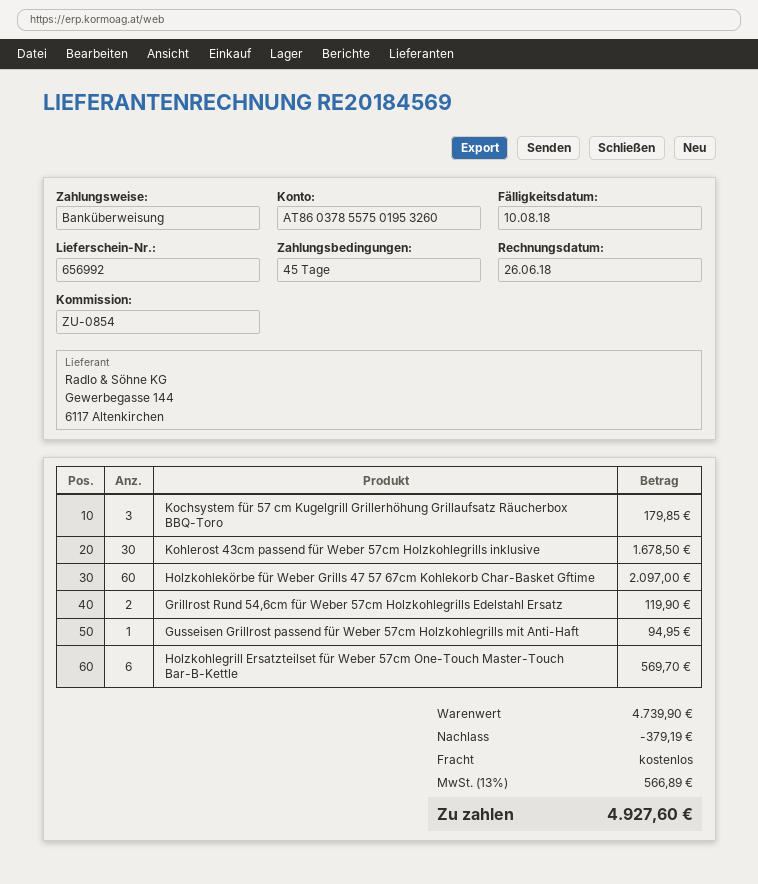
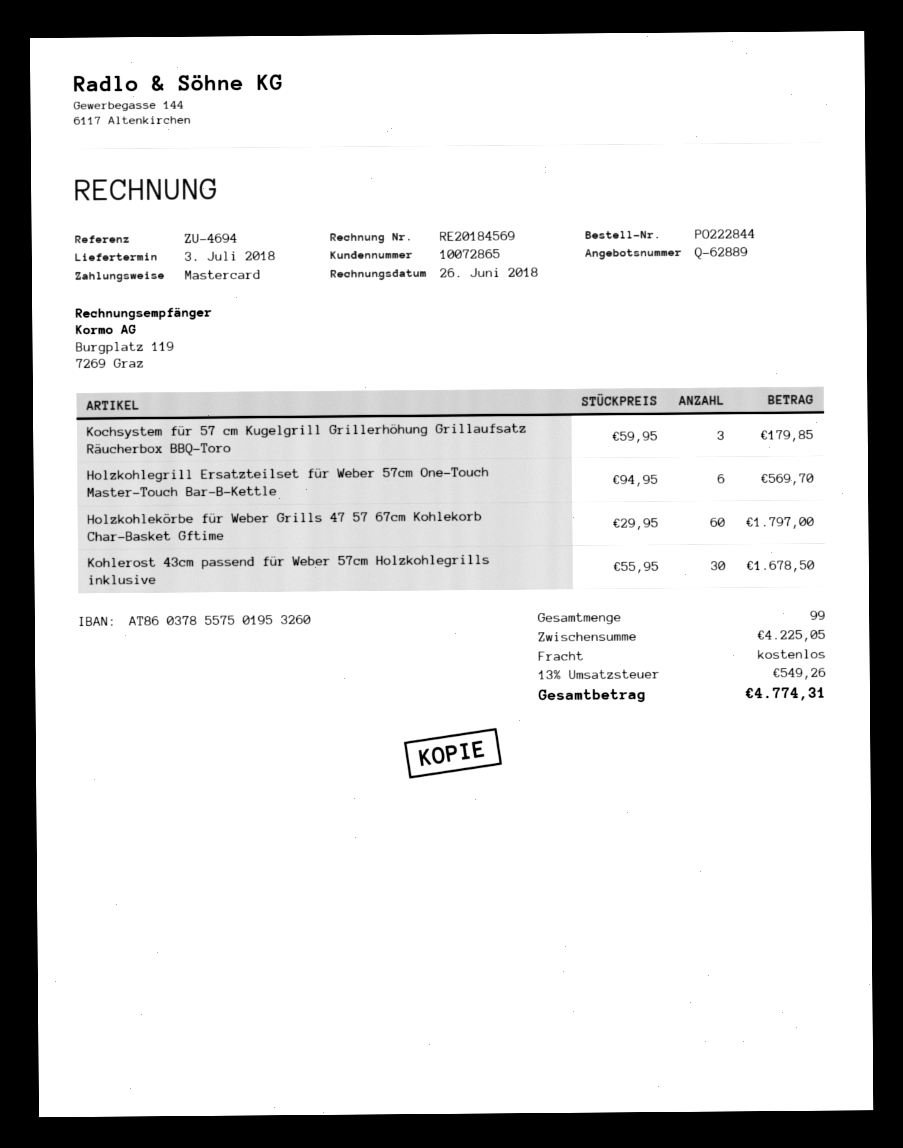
reference: ZU-0854 -> ZU-4694
payment method: bank transfer -> Mastercard
Holzkohlekörbe für Weber Grills 47 57 67cm Kohlekorb Char-Basket Gftime: 60 for 2097.00 -> 60 for 1797.00
Grillrost Rund 54,6cm für Weber 57cm Holzkohlegrills Edelstahl Ersatz: 2 for 119.90 -> none
Gusseisen Grillrost passend für Weber 57cm Holzkohlegrills mit Anti-Haft: 1 for 94.95 -> none
subtotal: 4739.90 -> 4225.05
discount: 379.19 -> none
tax: 13% = 566.89 -> 13% = 549.26
total: 4927.60 -> 4774.31

